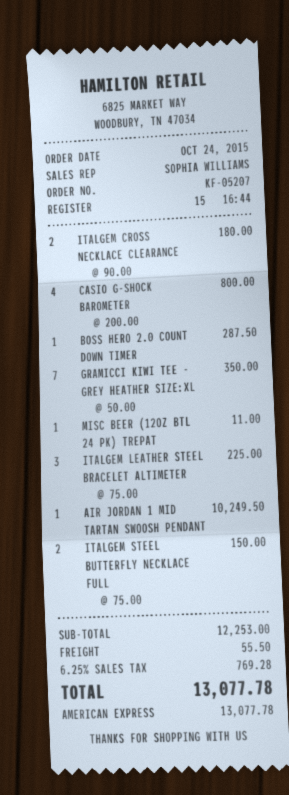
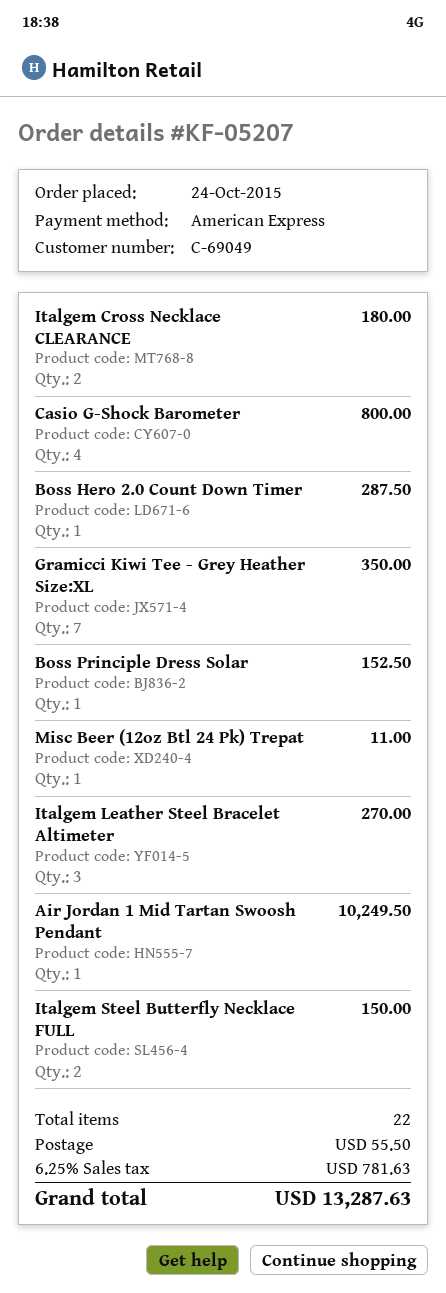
ITALGEM LEATHER STEEL BRACELET ALTIMETER: 3 for 225.00 -> 3 for 270.00
Boss Principle Dress Solar: none -> 1 for 152.50
tax: 6.25% = 769.28 -> 6.25% = 781.63
total: 13077.78 -> 13287.63

